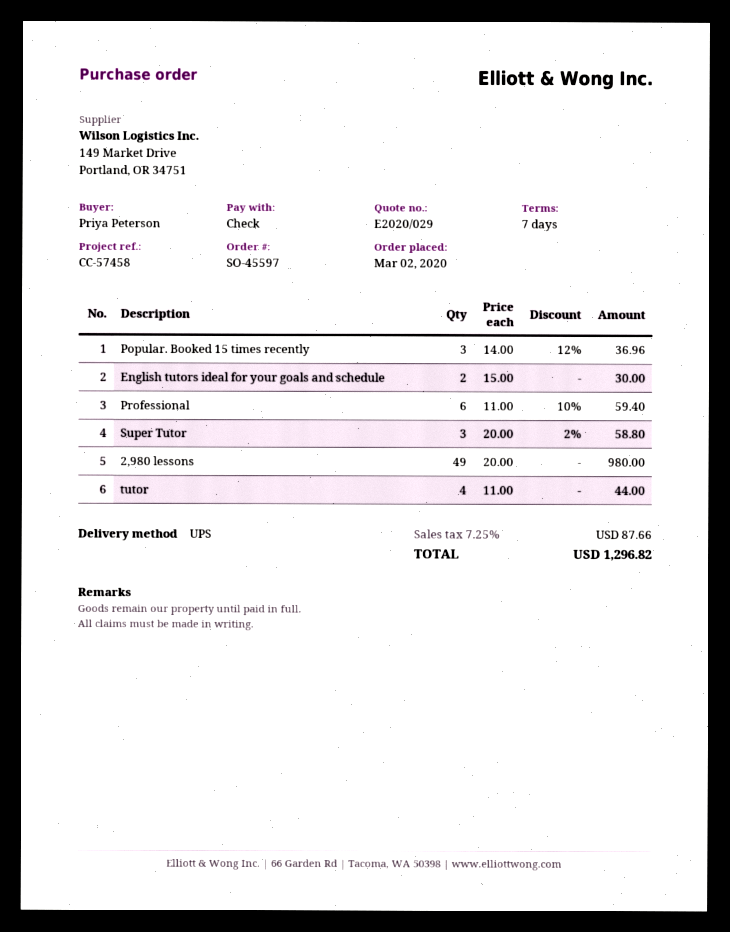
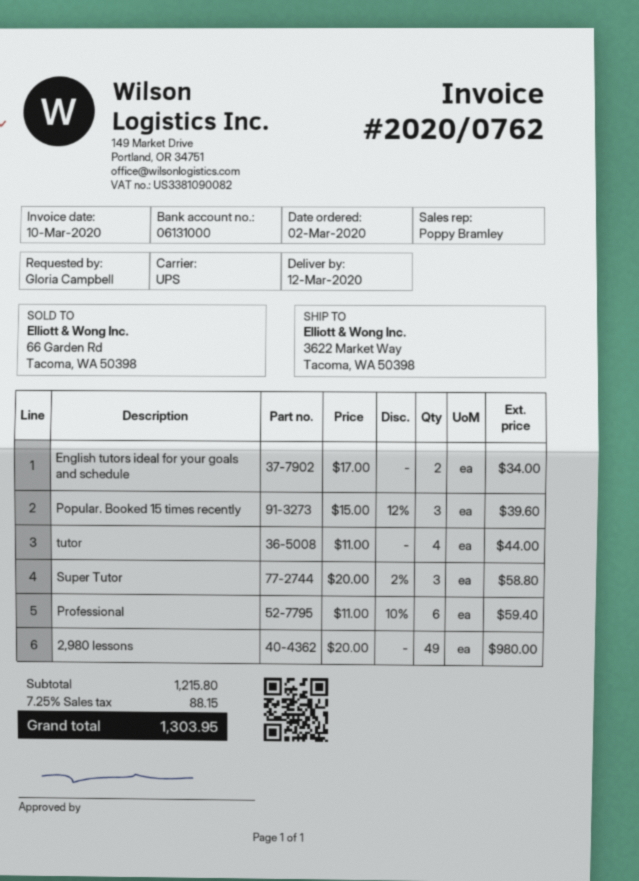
ordered by: Priya Peterson -> Gloria Campbell
Popular. Booked 15 times recently: 3 x 14.00 - 12% = 36.96 -> 3 x 15.00 - 12% = 39.60
English tutors ideal for your goals and schedule: 2 x 15.00 = 30.00 -> 2 x 17.00 = 34.00
tax: 7.25% = 87.66 -> 7.25% = 88.15
total: 1296.82 -> 1303.95

